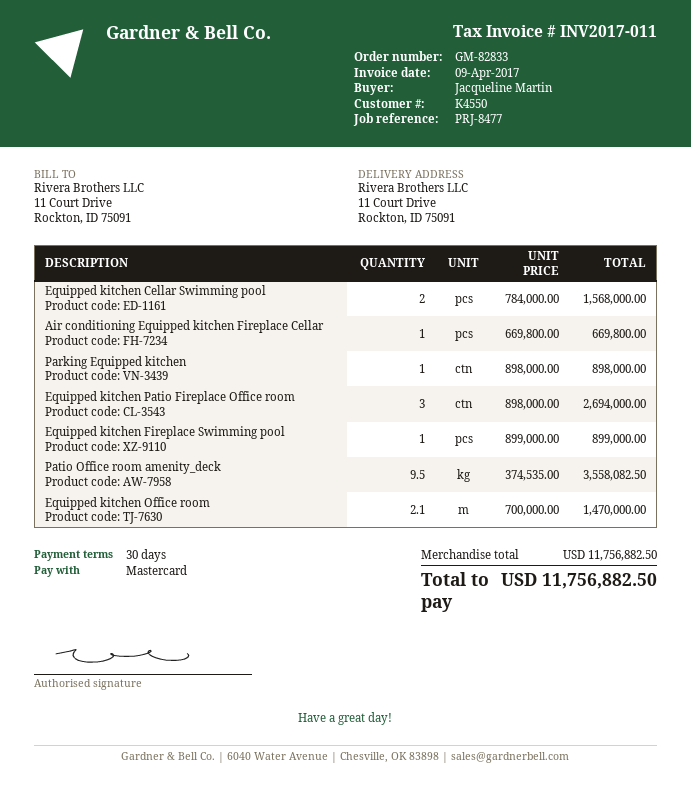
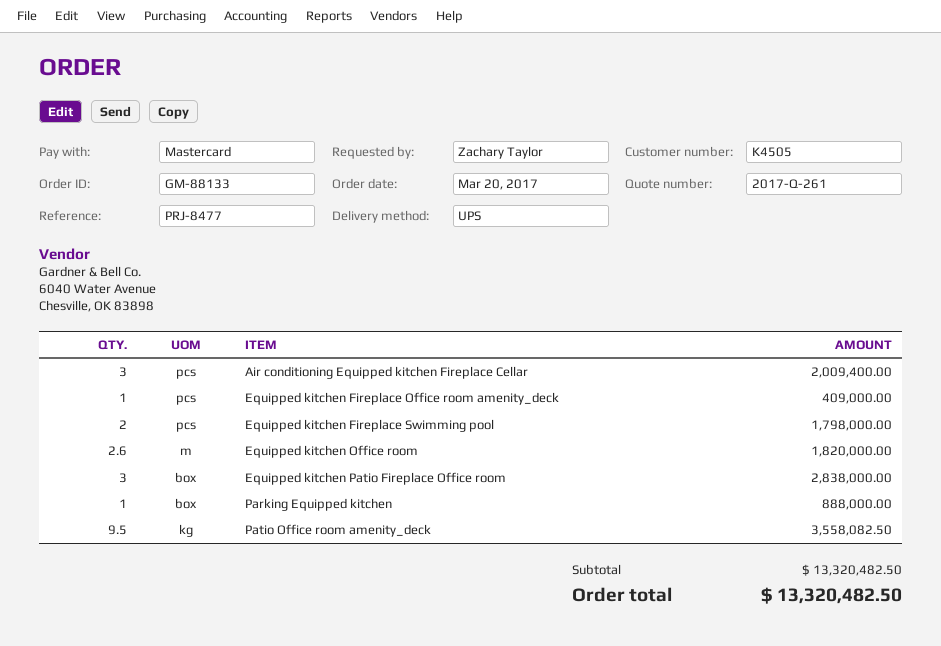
order number: GM-82833 -> GM-88133
customer number: K4550 -> K4505
ordered by: Jacqueline Martin -> Zachary Taylor
Equipped kitchen Cellar Swimming pool: 2 for 1568000.00 -> none
Air conditioning Equipped kitchen Fireplace Cellar: 1 for 669800.00 -> 3 for 2009400.00
Parking Equipped kitchen: 1 for 898000.00 -> 1 for 888000.00
Equipped kitchen Patio Fireplace Office room: 3 for 2694000.00 -> 3 for 2838000.00
Equipped kitchen Fireplace Swimming pool: 1 for 899000.00 -> 2 for 1798000.00
Equipped kitchen Office room: 2.1 for 1470000.00 -> 2.6 for 1820000.00
Equipped kitchen Fireplace Office room amenity_deck: none -> 1 for 409000.00
subtotal: 11756882.50 -> 13320482.50
total: 11756882.50 -> 13320482.50

